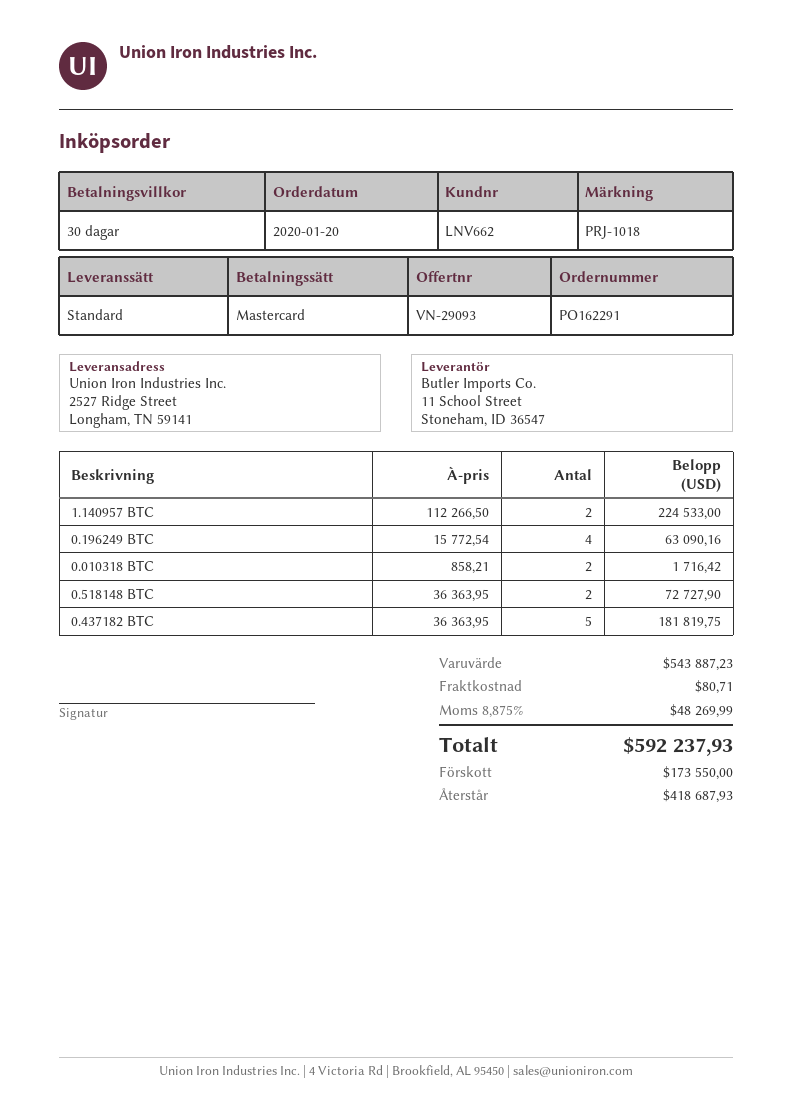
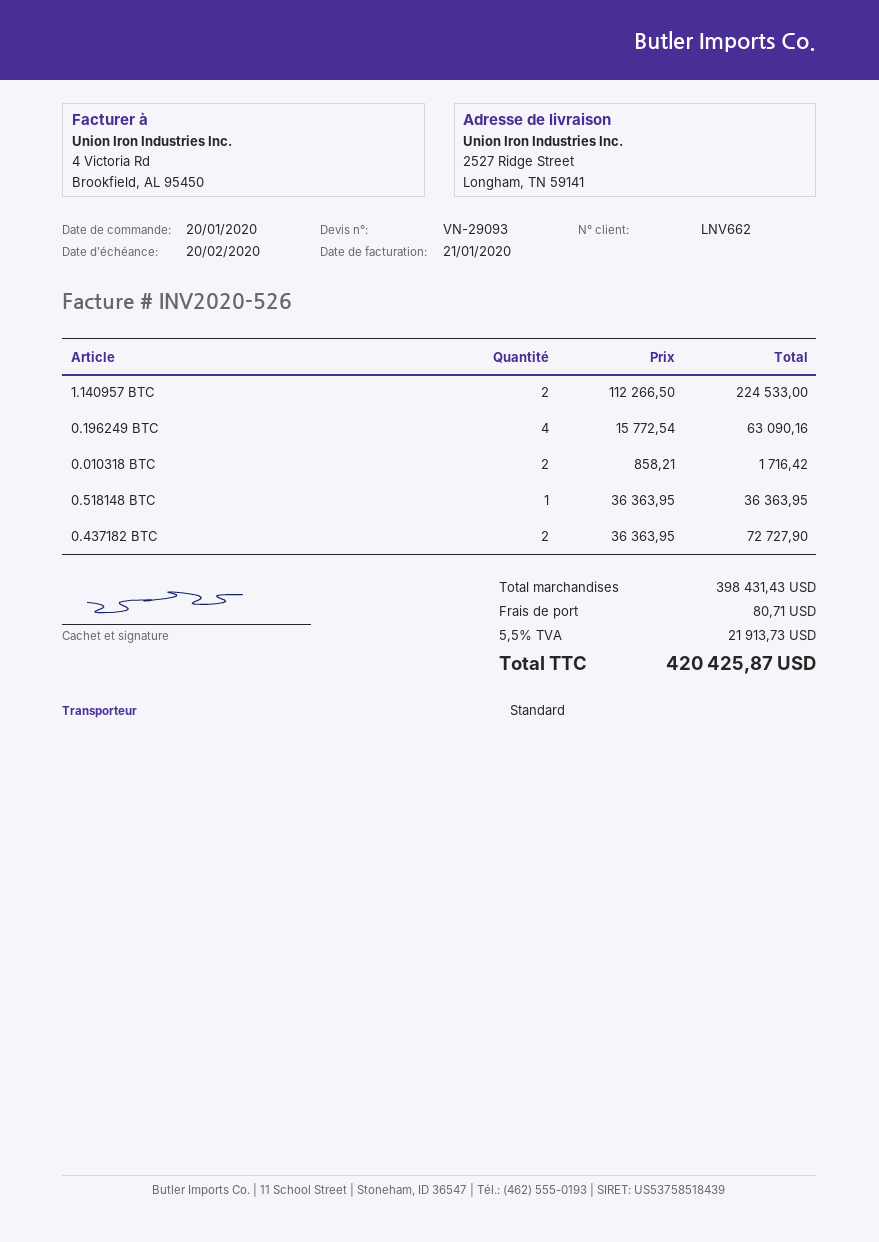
0.518148 BTC: 2 x 36363.95 = 72727.90 -> 1 x 36363.95 = 36363.95
0.437182 BTC: 5 x 36363.95 = 181819.75 -> 2 x 36363.95 = 72727.90
subtotal: 543887.23 -> 398431.43
tax: 8.875% = 48269.99 -> 5.5% = 21913.73
total: 592237.93 -> 420425.87

